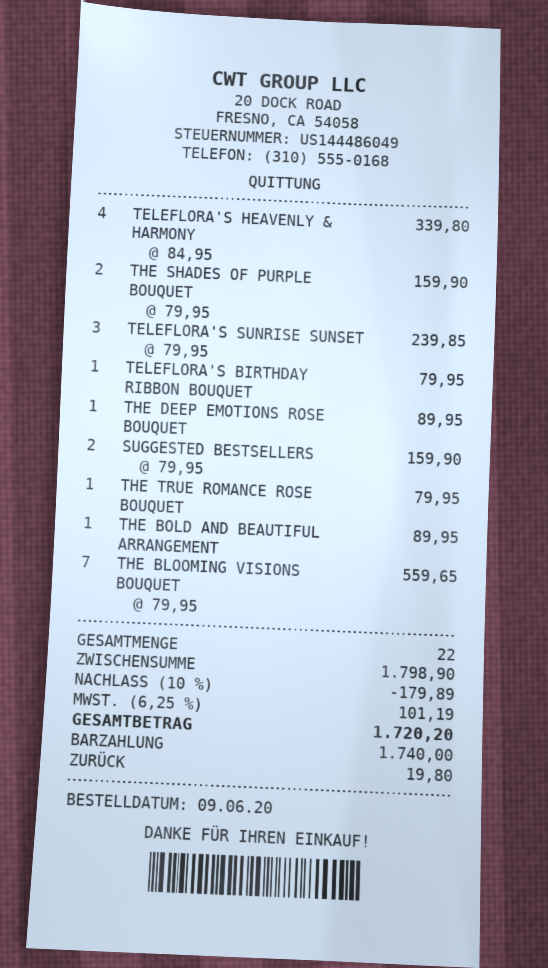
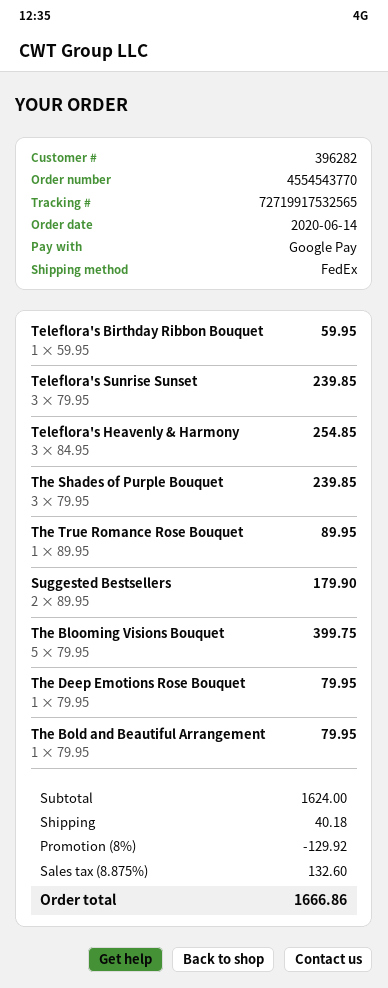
order date: 2020-06-09 -> 2020-06-14
payment method: cash -> Google Pay
TELEFLORA'S HEAVENLY & HARMONY: 4 x 84.95 = 339.80 -> 3 x 84.95 = 254.85
THE SHADES OF PURPLE BOUQUET: 2 x 79.95 = 159.90 -> 3 x 79.95 = 239.85
TELEFLORA'S BIRTHDAY RIBBON BOUQUET: 1 x 79.95 = 79.95 -> 1 x 59.95 = 59.95
THE DEEP EMOTIONS ROSE BOUQUET: 1 x 89.95 = 89.95 -> 1 x 79.95 = 79.95
SUGGESTED BESTSELLERS: 2 x 79.95 = 159.90 -> 2 x 89.95 = 179.90
THE TRUE ROMANCE ROSE BOUQUET: 1 x 79.95 = 79.95 -> 1 x 89.95 = 89.95
THE BOLD AND BEAUTIFUL ARRANGEMENT: 1 x 89.95 = 89.95 -> 1 x 79.95 = 79.95
THE BLOOMING VISIONS BOUQUET: 7 x 79.95 = 559.65 -> 5 x 79.95 = 399.75
subtotal: 1798.90 -> 1624.00
discount: 10% = 179.89 -> 8% = 129.92
shipping: none -> 40.18
tax: 6.25% = 101.19 -> 8.875% = 132.60
total: 1720.20 -> 1666.86

